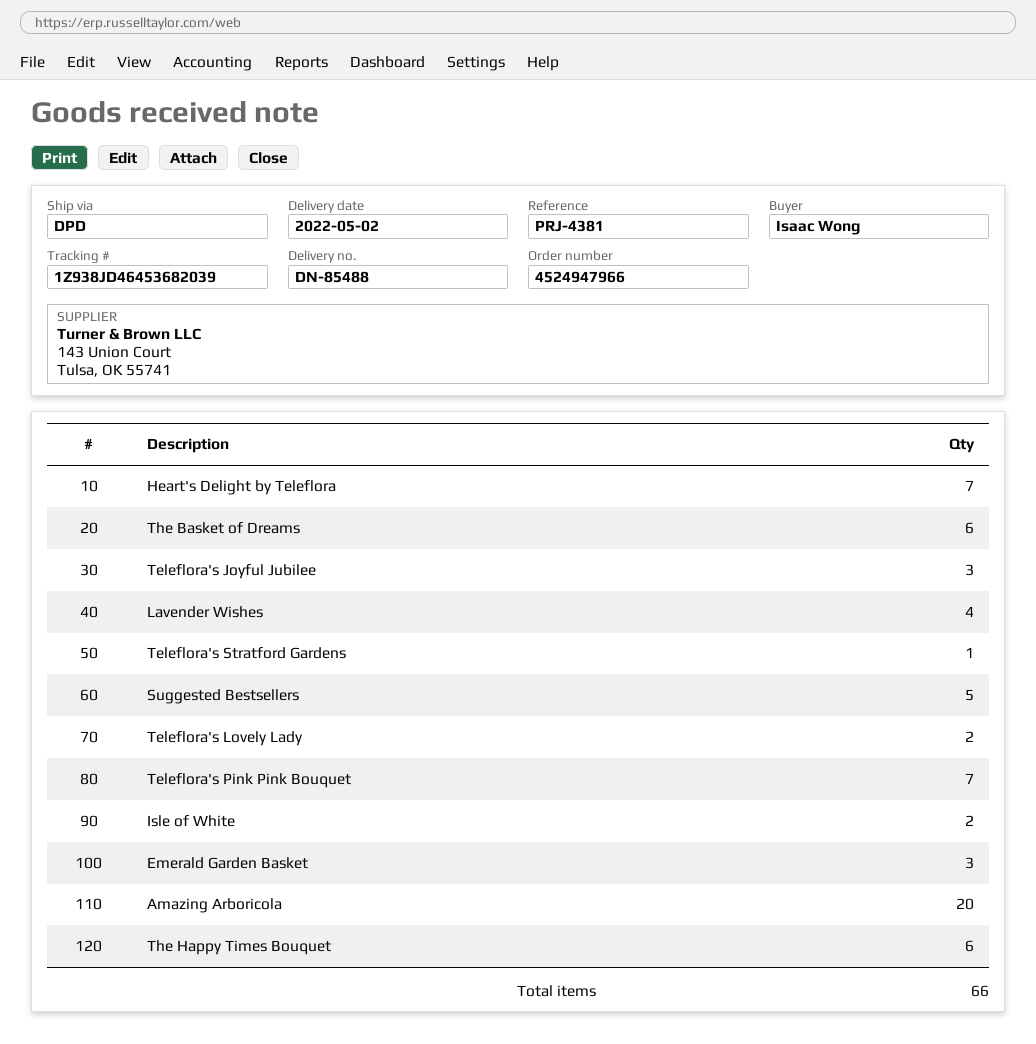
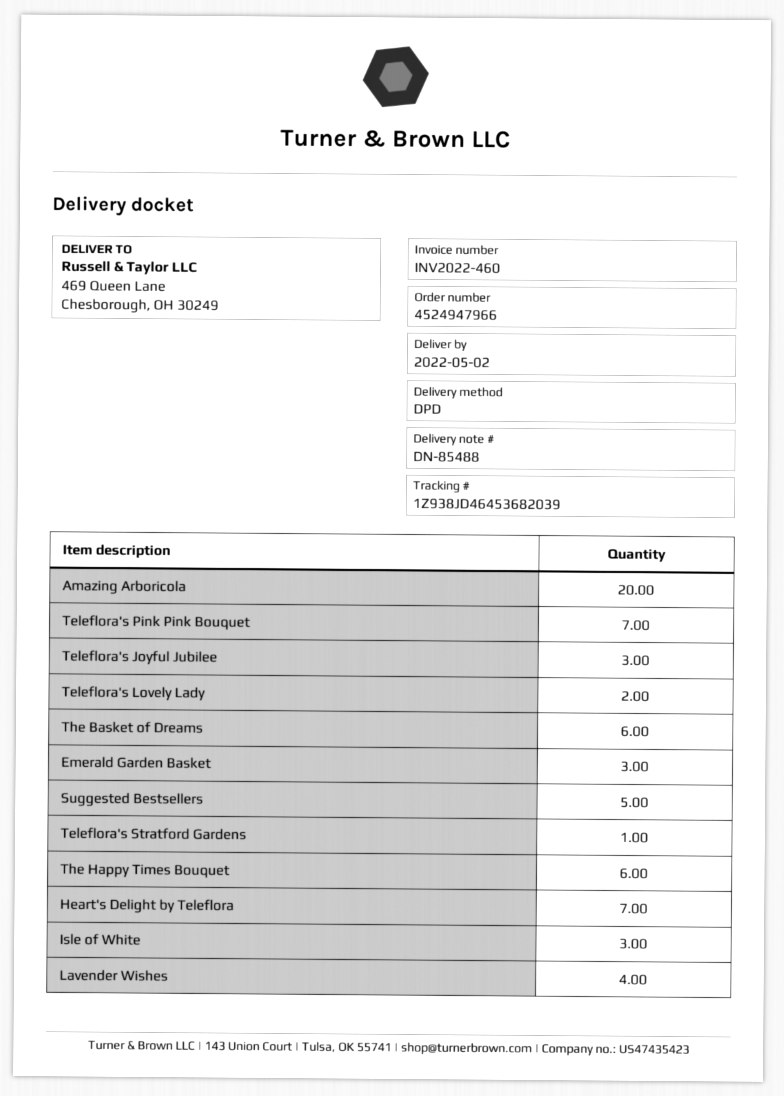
Isle of White: 2 -> 3

